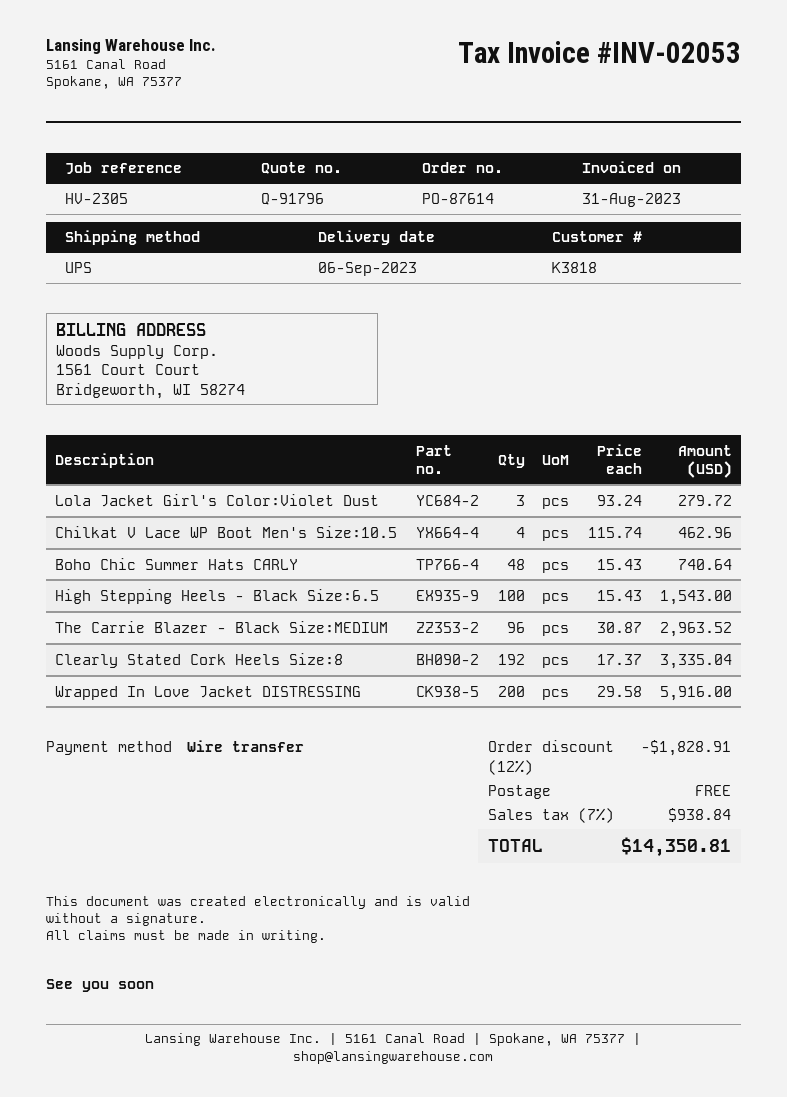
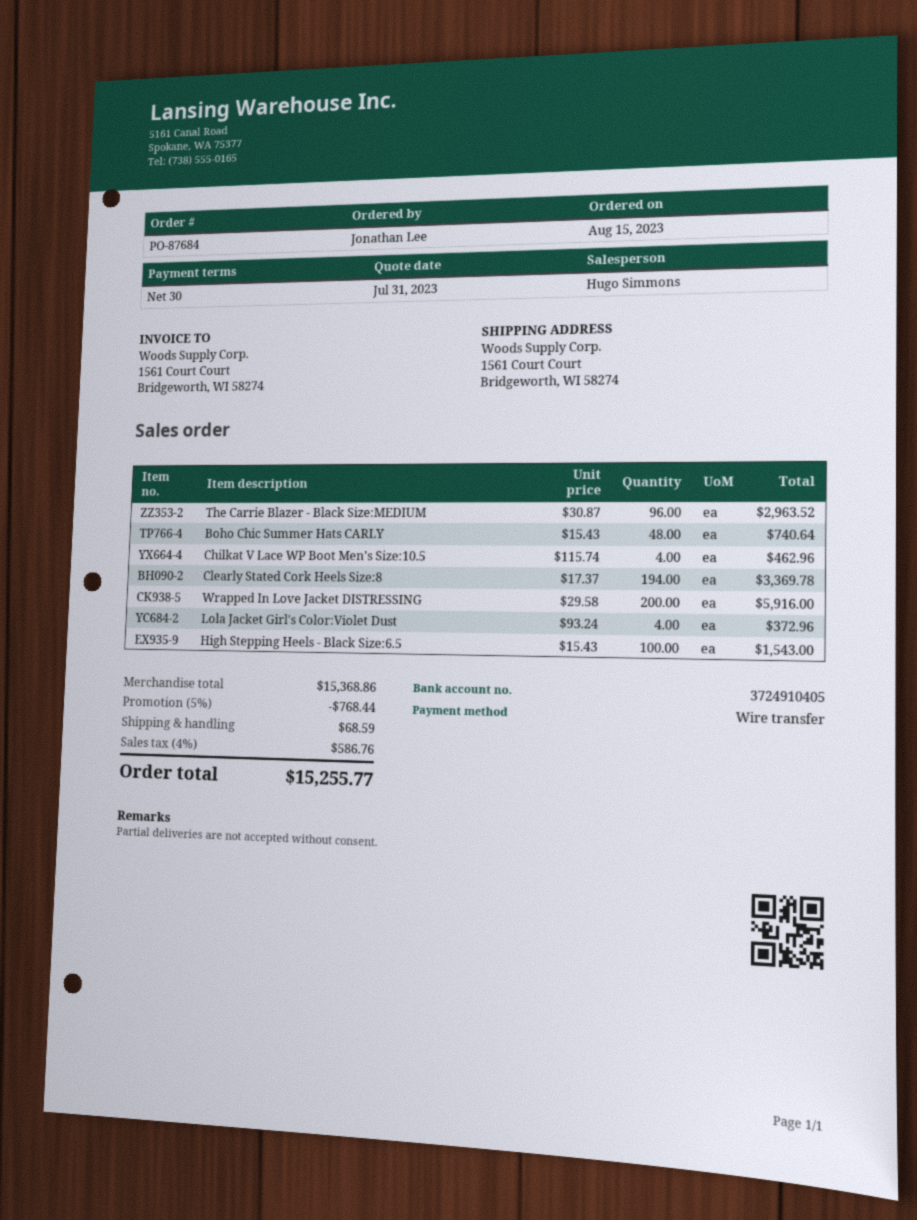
order number: PO-87614 -> PO-87684
Lola Jacket Girl's Color:Violet Dust: 3 x 93.24 = 279.72 -> 4 x 93.24 = 372.96
Clearly Stated Cork Heels Size:8: 192 x 17.37 = 3335.04 -> 194 x 17.37 = 3369.78
discount: 12% = 1828.91 -> 5% = 768.44
shipping: 0.00 -> 68.59
tax: 7% = 938.84 -> 4% = 586.76
total: 14350.81 -> 15255.77

